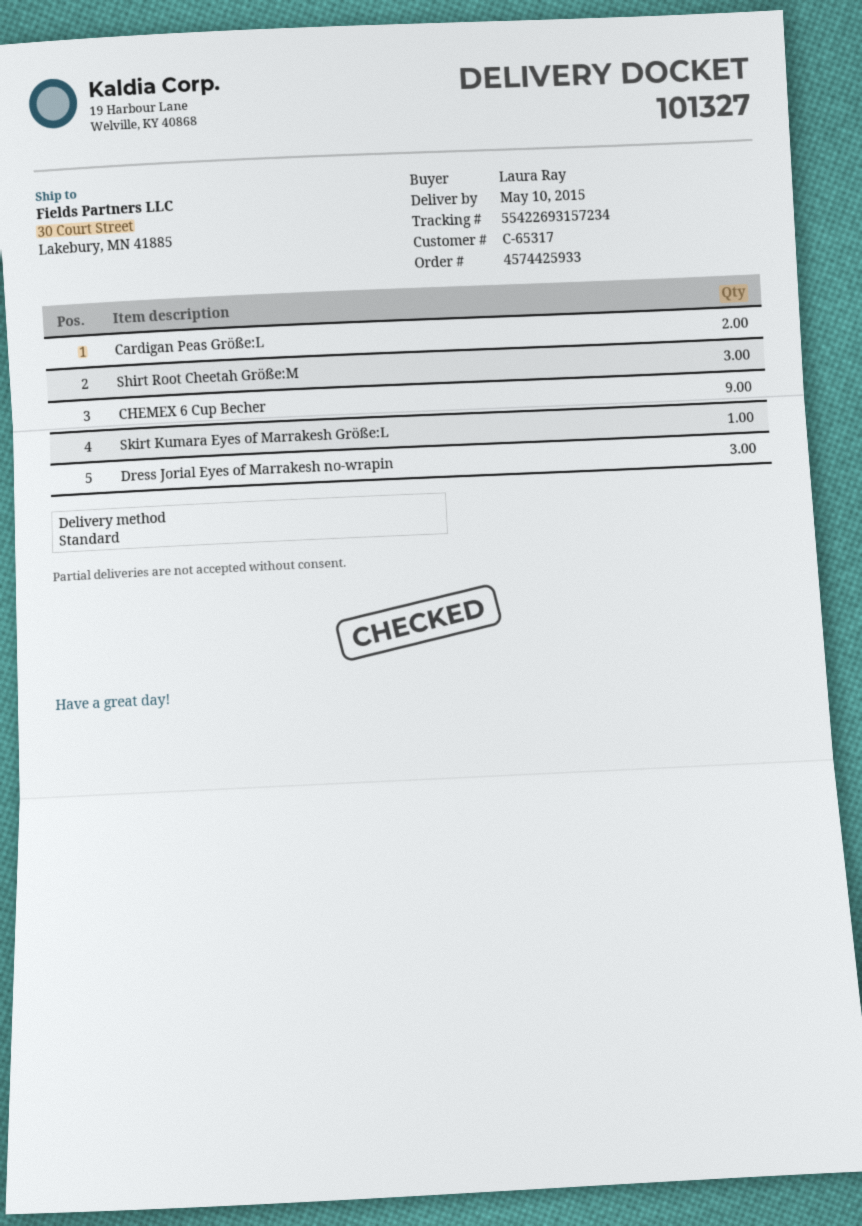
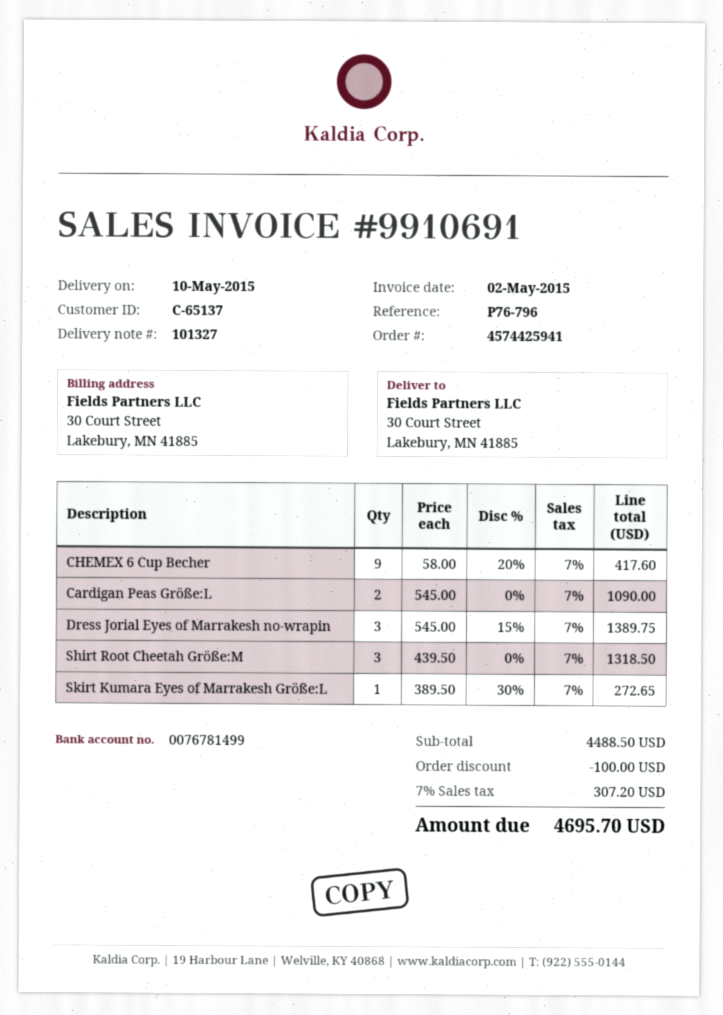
order number: 4574425933 -> 4574425941
customer number: C-65317 -> C-65137

